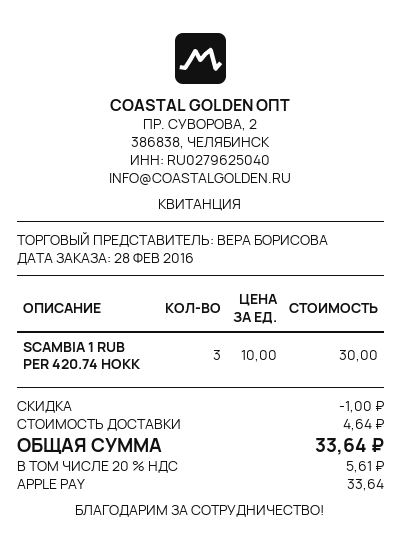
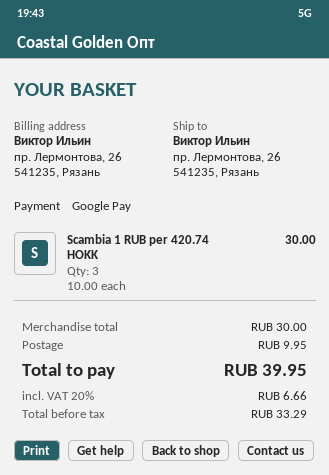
payment method: Apple Pay -> Google Pay
discount: 1.00 -> none
shipping: 4.64 -> 9.95
tax: 20% = 5.61 -> 20% = 6.66
total: 33.64 -> 39.95

